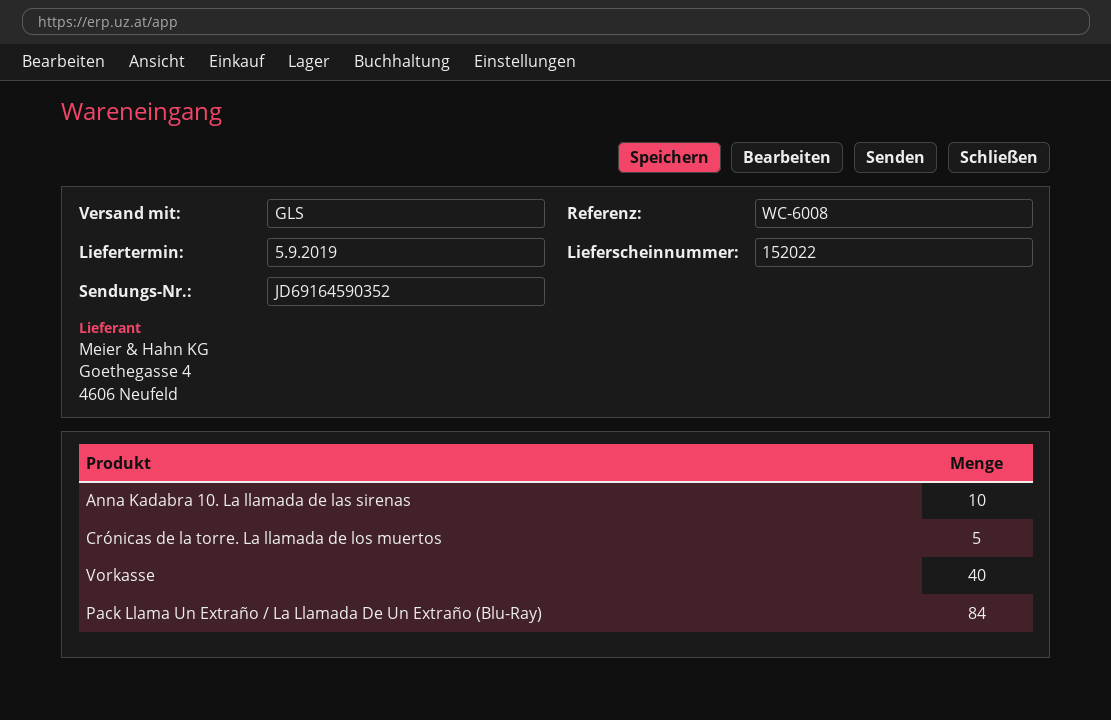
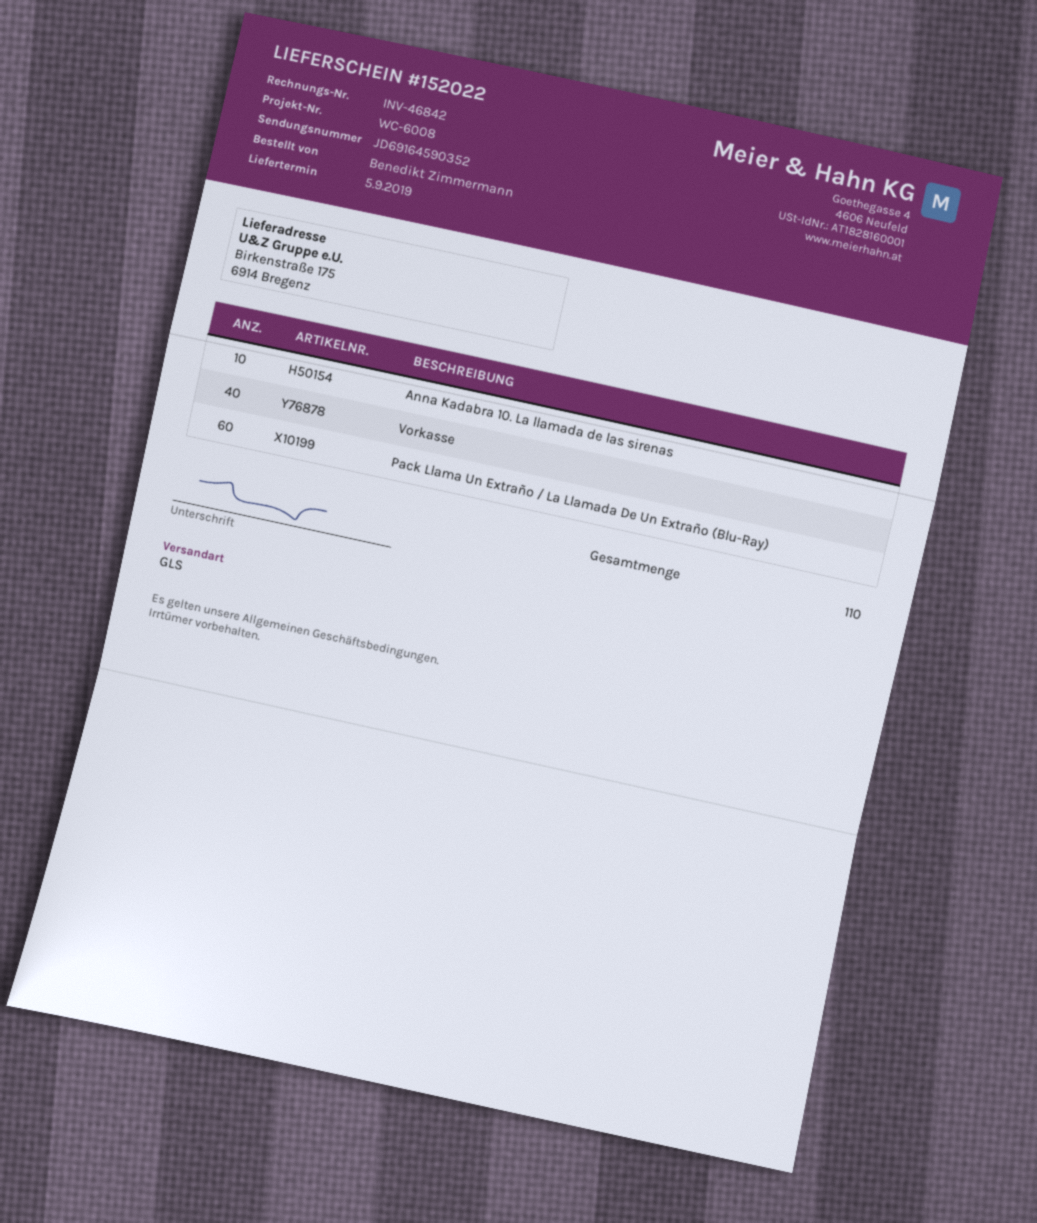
Crónicas de la torre. La llamada de los muertos: 5 -> none
Pack Llama Un Extraño / La Llamada De Un Extraño (Blu-Ray): 84 -> 60

